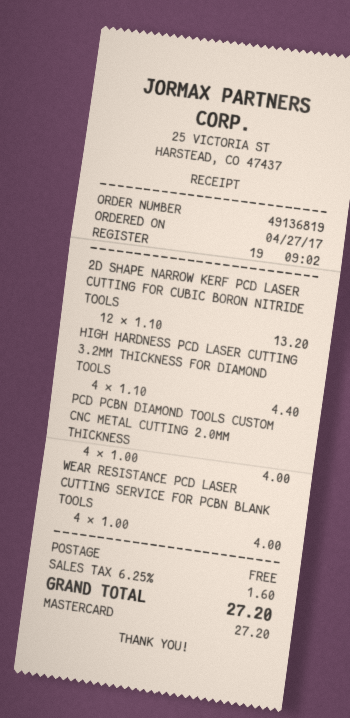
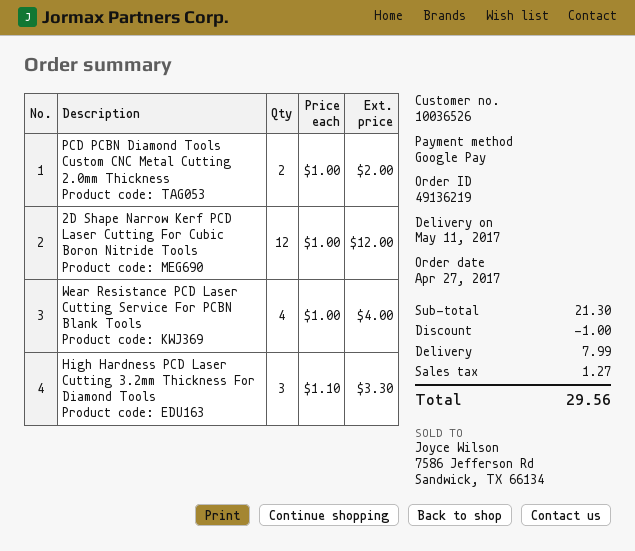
order number: 49136819 -> 49136219
payment method: Mastercard -> Google Pay
2D SHAPE NARROW KERF PCD LASER CUTTING FOR CUBIC BORON NITRIDE TOOLS: 12 x 1.10 = 13.20 -> 12 x 1.00 = 12.00
HIGH HARDNESS PCD LASER CUTTING 3.2MM THICKNESS FOR DIAMOND TOOLS: 4 x 1.10 = 4.40 -> 3 x 1.10 = 3.30
PCD PCBN DIAMOND TOOLS CUSTOM CNC METAL CUTTING 2.0MM THICKNESS: 4 x 1.00 = 4.00 -> 2 x 1.00 = 2.00
discount: none -> 1.00
shipping: 0.00 -> 7.99
tax: 1.60 -> 1.27
total: 27.20 -> 29.56

